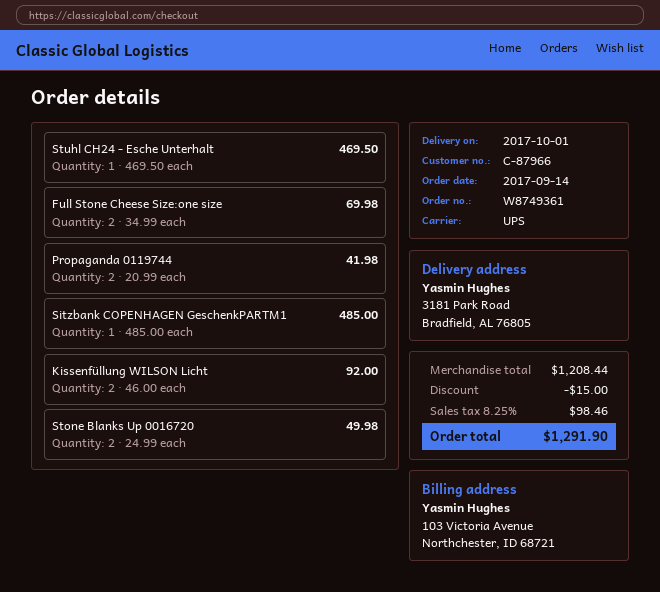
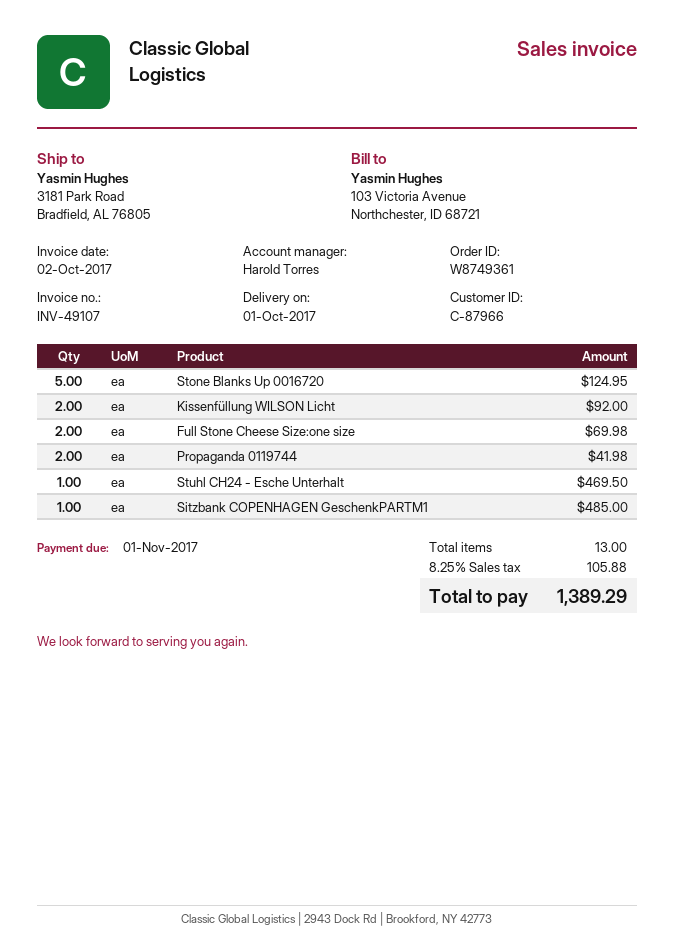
Stone Blanks Up 0016720: 2 for 49.98 -> 5 for 124.95
discount: 15.00 -> none
tax: 8.25% = 98.46 -> 8.25% = 105.88
total: 1291.90 -> 1389.29

